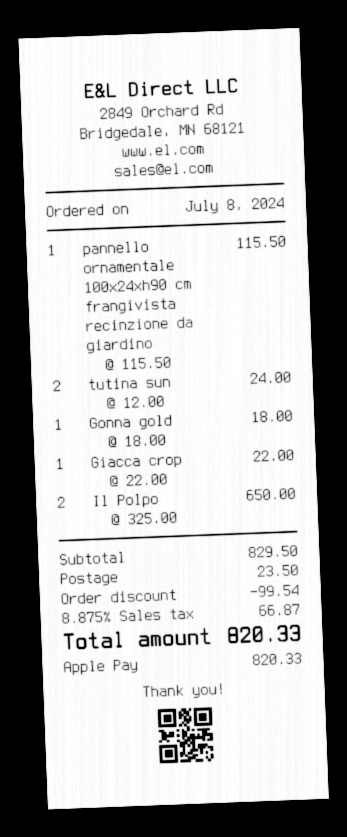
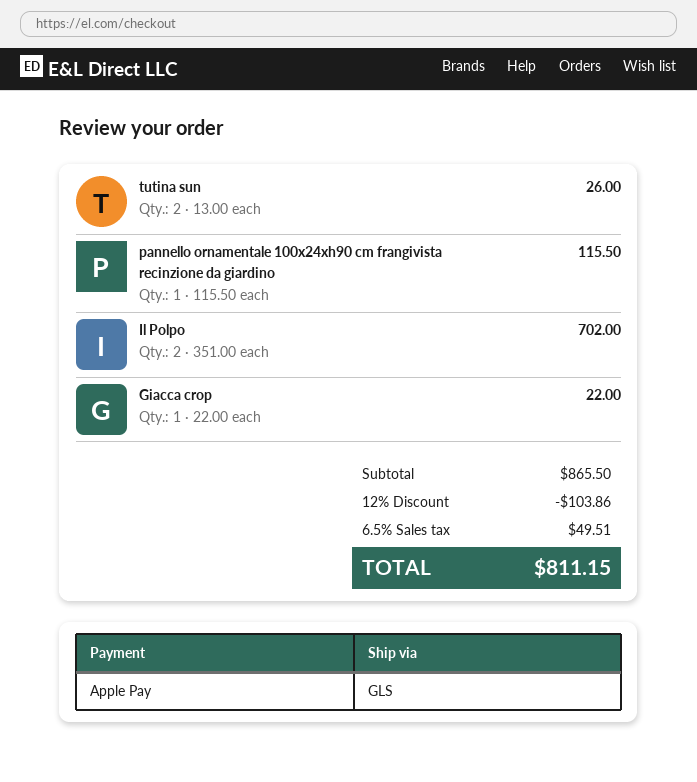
tutina sun: 2 x 12.00 = 24.00 -> 2 x 13.00 = 26.00
Gonna gold: 1 x 18.00 = 18.00 -> none
Il Polpo: 2 x 325.00 = 650.00 -> 2 x 351.00 = 702.00
subtotal: 829.50 -> 865.50
discount: 99.54 -> 103.86
shipping: 23.50 -> none
tax: 8.875% = 66.87 -> 6.5% = 49.51
total: 820.33 -> 811.15

